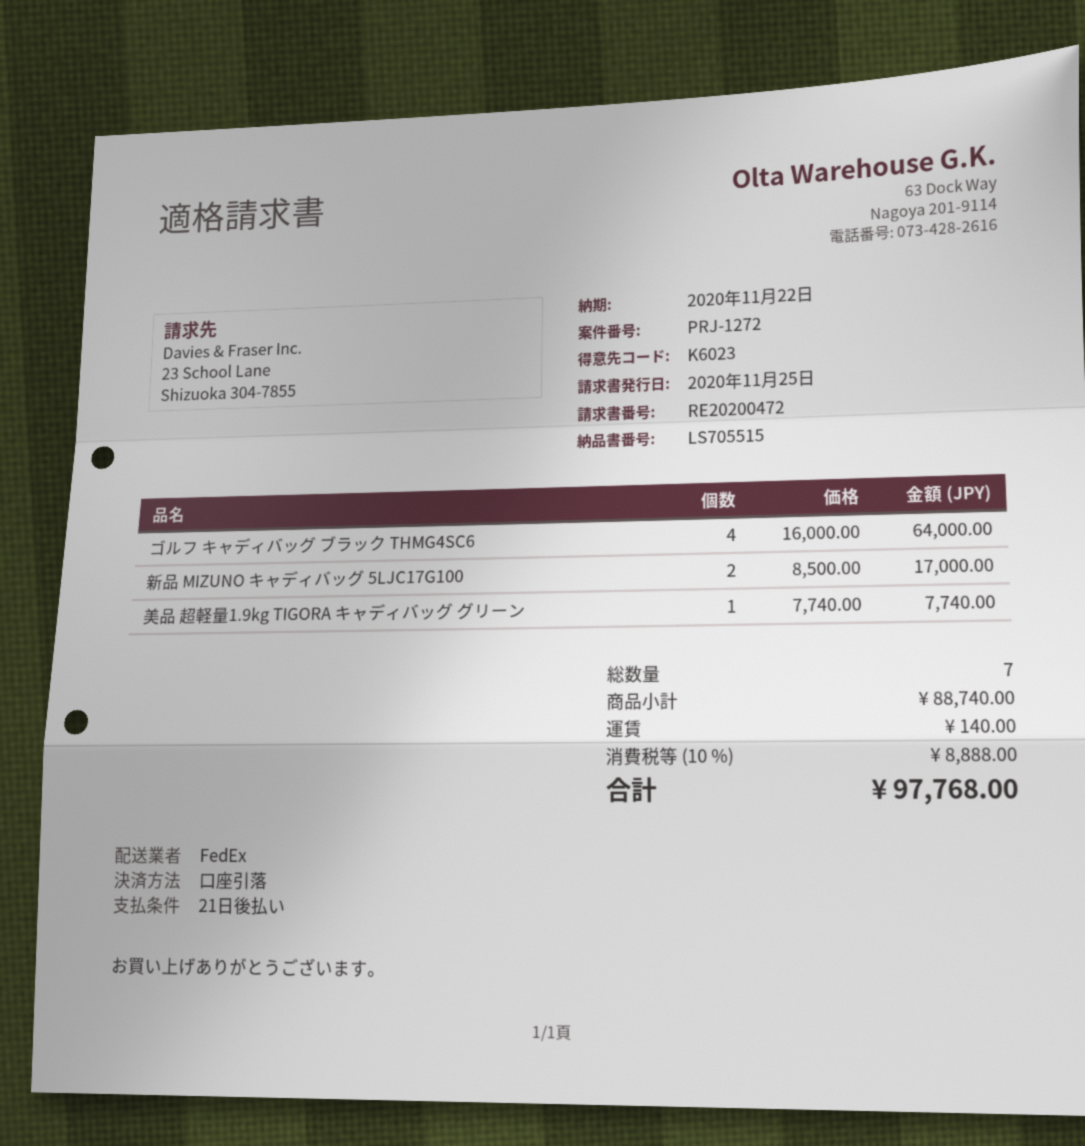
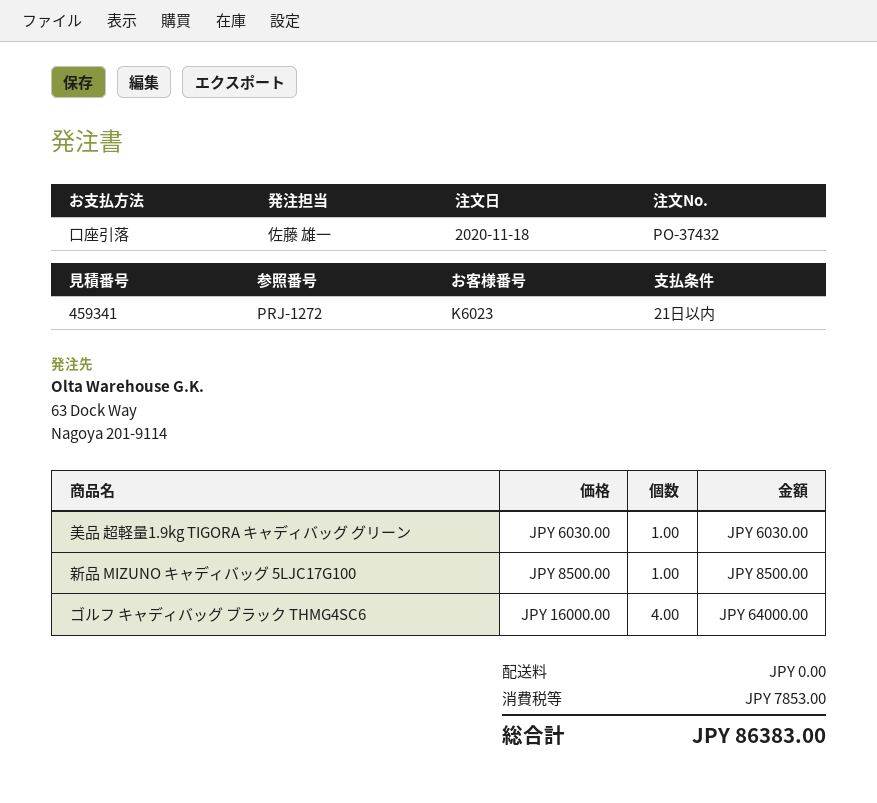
新品 MIZUNO キャディバッグ 5LJC17G100: 2 x 8500.00 = 17000.00 -> 1 x 8500.00 = 8500.00
美品 超軽量1.9kg TIGORA キャディバッグ グリーン: 1 x 7740.00 = 7740.00 -> 1 x 6030.00 = 6030.00
shipping: 140.00 -> 0.00
tax: 8888.00 -> 7853.00
total: 97768.00 -> 86383.00

